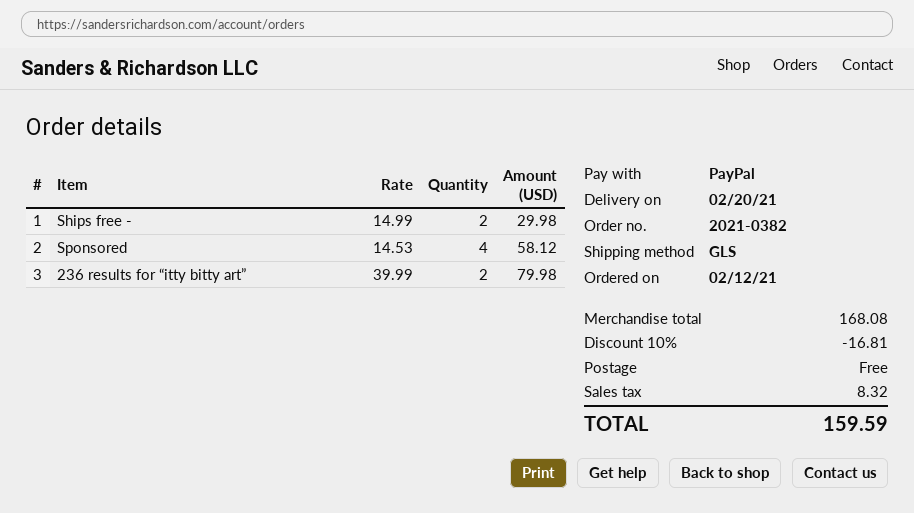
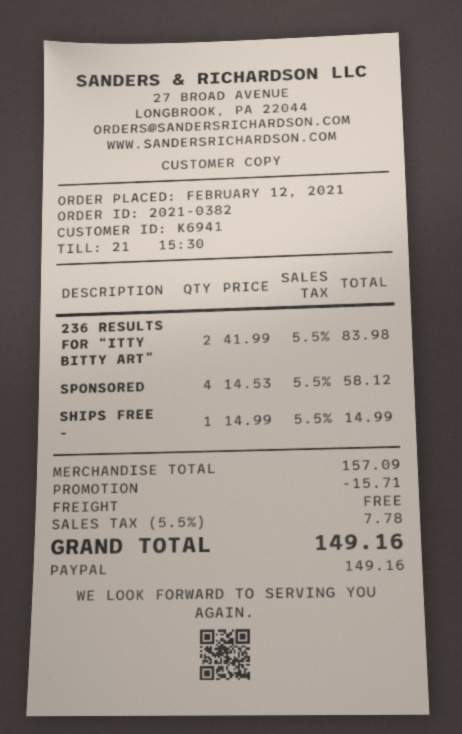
Ships free -: 2 x 14.99 = 29.98 -> 1 x 14.99 = 14.99
236 results for “itty bitty art”: 2 x 39.99 = 79.98 -> 2 x 41.99 = 83.98
subtotal: 168.08 -> 157.09
discount: 16.81 -> 15.71
tax: 8.32 -> 7.78
total: 159.59 -> 149.16

